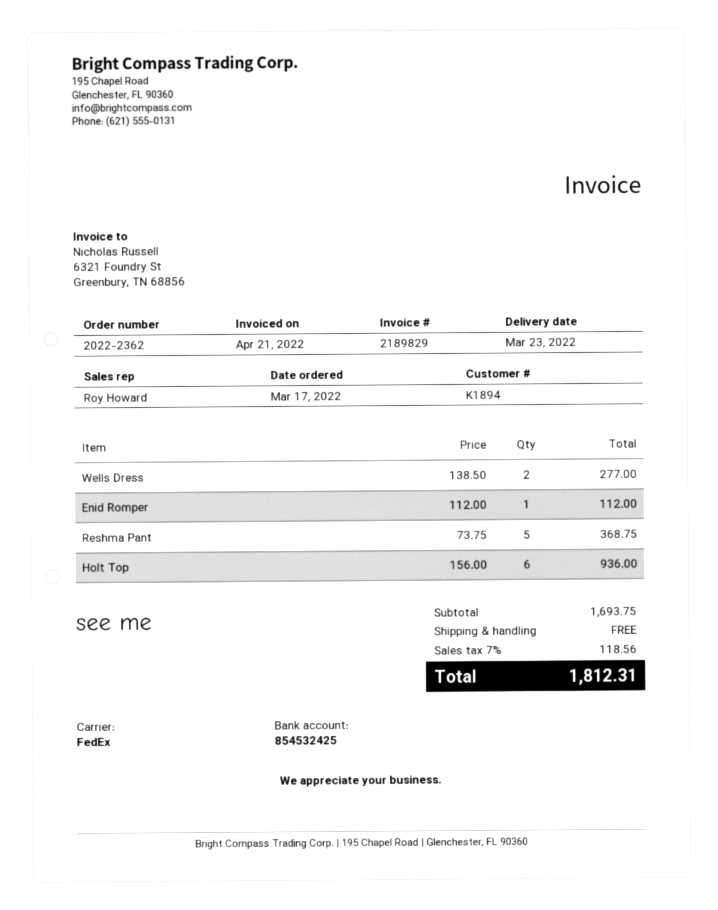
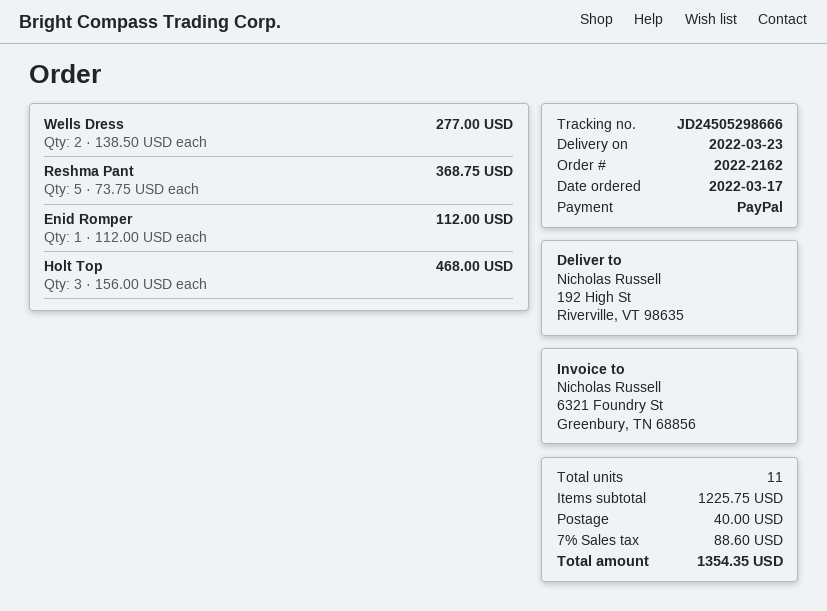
order number: 2022-2362 -> 2022-2162
Holt Top: 6 x 156.00 = 936.00 -> 3 x 156.00 = 468.00
subtotal: 1693.75 -> 1225.75
shipping: 0.00 -> 40.00
tax: 7% = 118.56 -> 7% = 88.60
total: 1812.31 -> 1354.35

